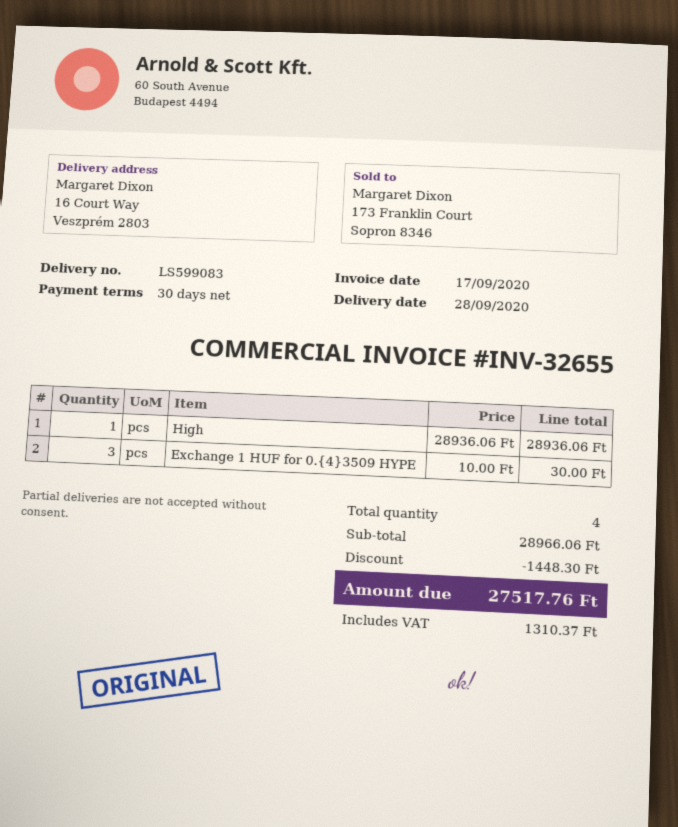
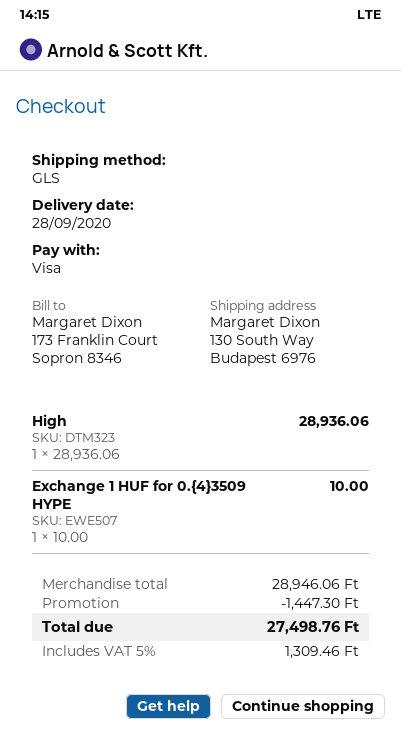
ship to: 16 Court Way, Veszprém 2803 -> 130 South Way, Budapest 6976
Exchange 1 HUF for 0.{4}3509 HYPE: 3 x 10.00 = 30.00 -> 1 x 10.00 = 10.00
subtotal: 28966.06 -> 28946.06
discount: 1448.30 -> 1447.30
tax: 1310.37 -> 1309.46
total: 27517.76 -> 27498.76

